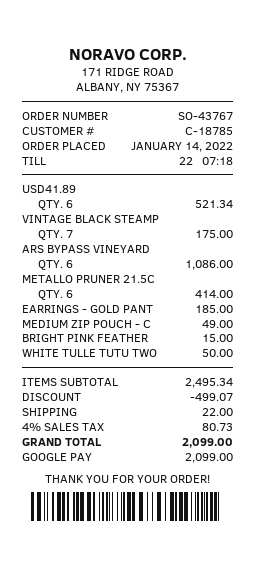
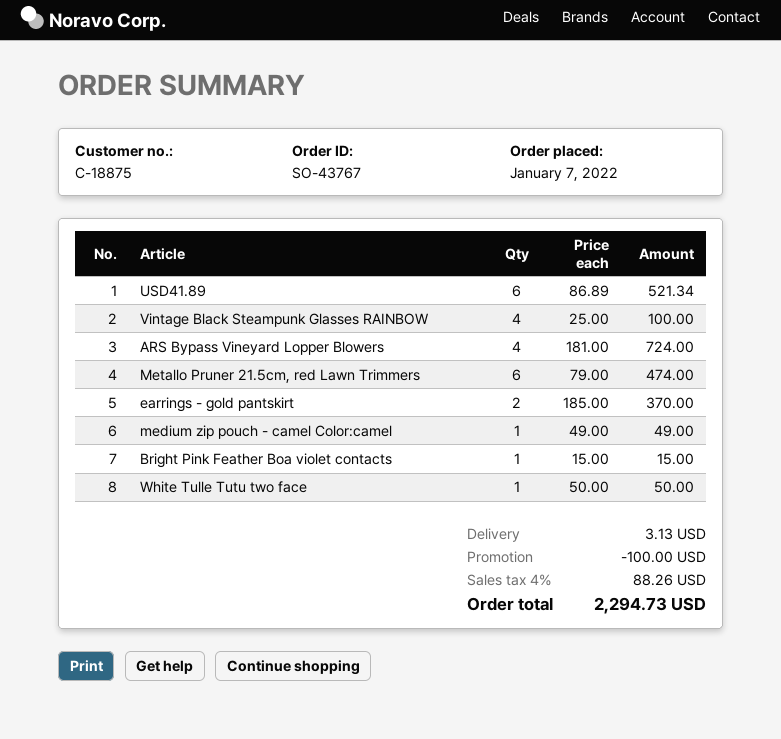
order date: 2022-01-14 -> 2022-01-07
customer number: C-18785 -> C-18875
VINTAGE BLACK STEAMP: 7 for 175.00 -> 4 for 100.00
ARS BYPASS VINEYARD: 6 for 1086.00 -> 4 for 724.00
METALLO PRUNER 21.5C: 6 for 414.00 -> 6 for 474.00
EARRINGS - GOLD PANT: 1 for 185.00 -> 2 for 370.00
discount: 499.07 -> 100.00
shipping: 22.00 -> 3.13
tax: 4% = 80.73 -> 4% = 88.26
total: 2099.00 -> 2294.73

